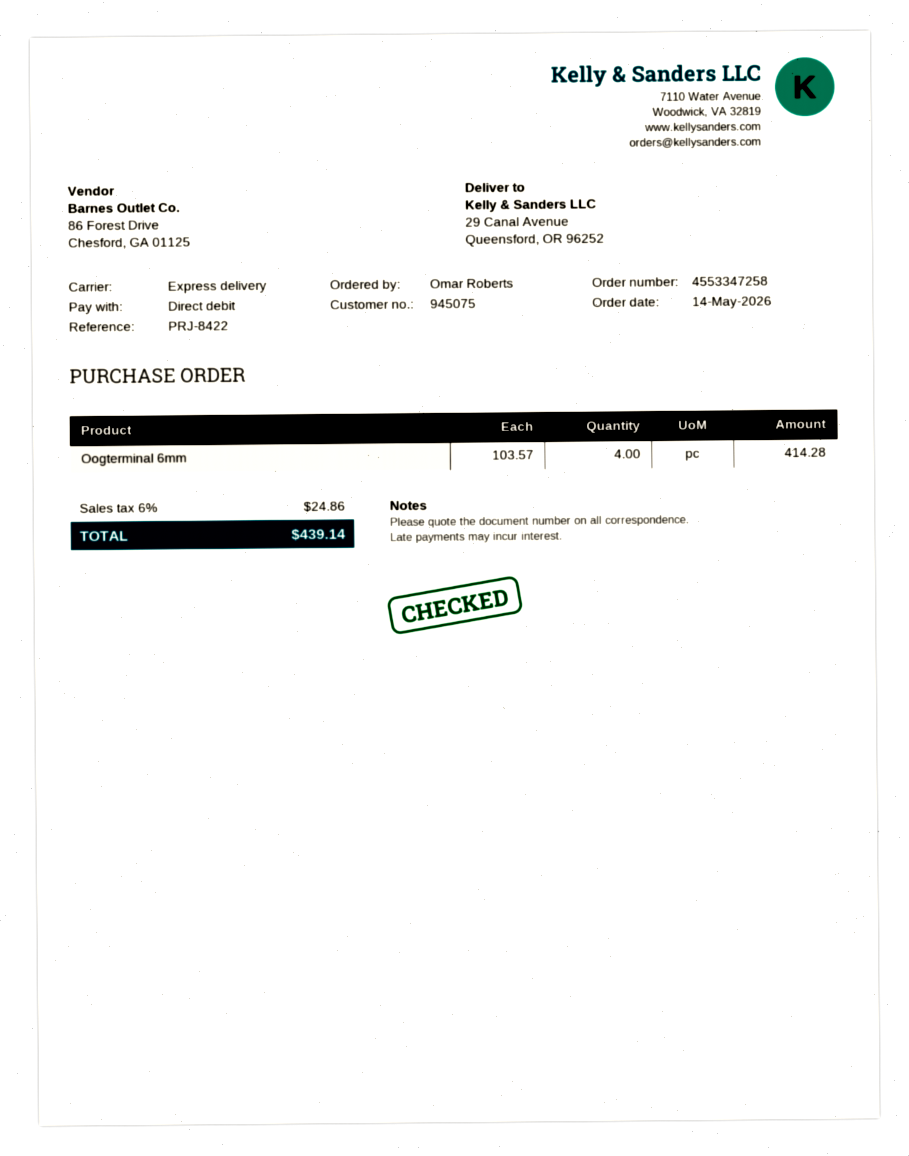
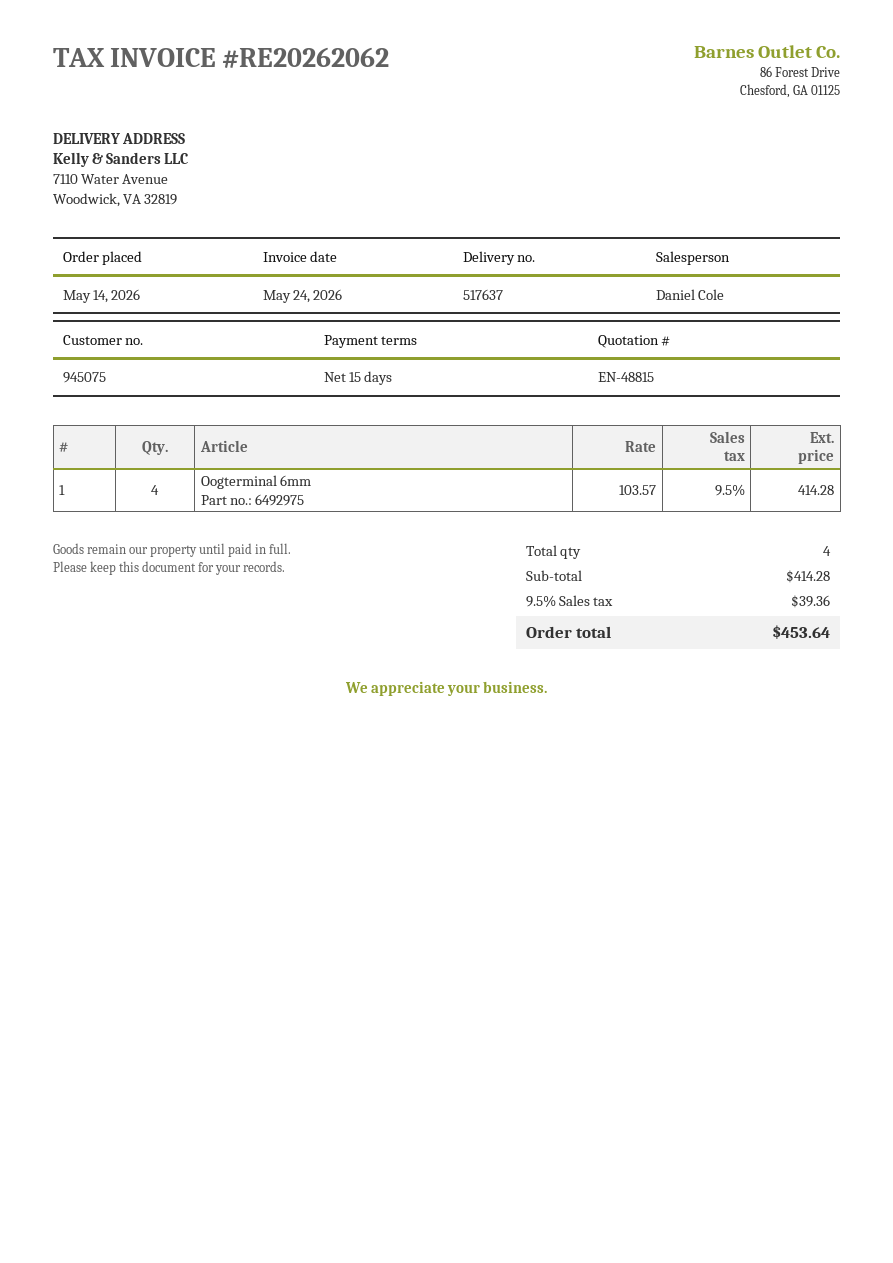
ship to: 29 Canal Avenue, Queensford, OR 96252 -> 7110 Water Avenue, Woodwick, VA 32819
tax: 6% = 24.86 -> 9.5% = 39.36
total: 439.14 -> 453.64

